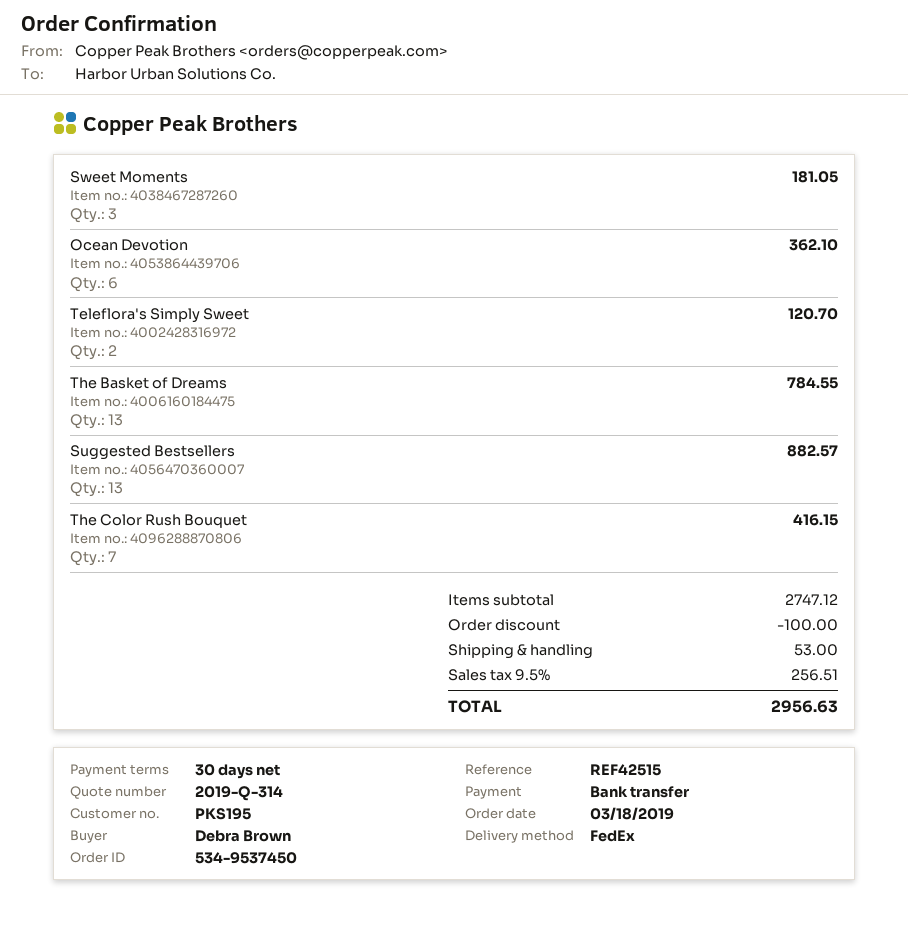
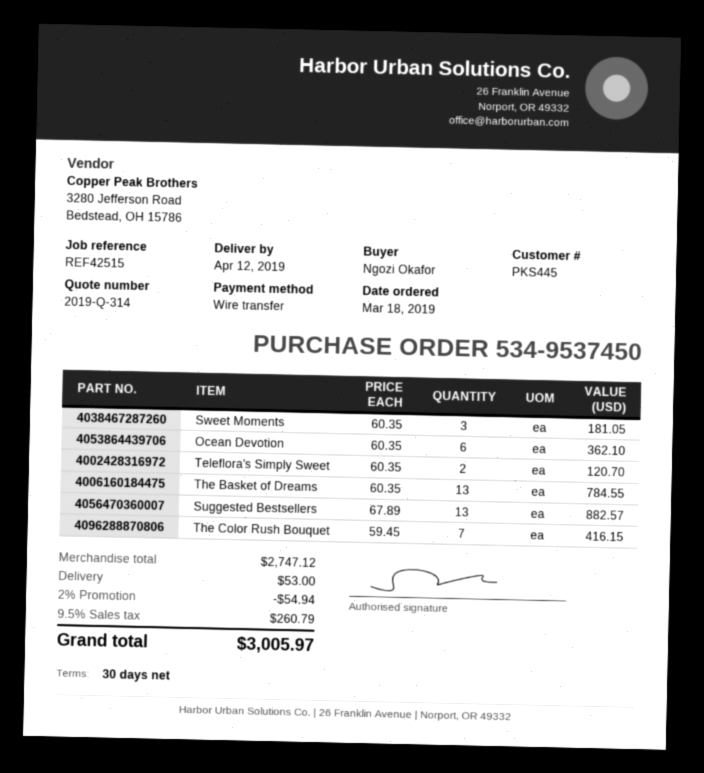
customer number: PKS195 -> PKS445
ordered by: Debra Brown -> Ngozi Okafor
discount: 100.00 -> 54.94
tax: 9.5% = 256.51 -> 9.5% = 260.79
total: 2956.63 -> 3005.97

